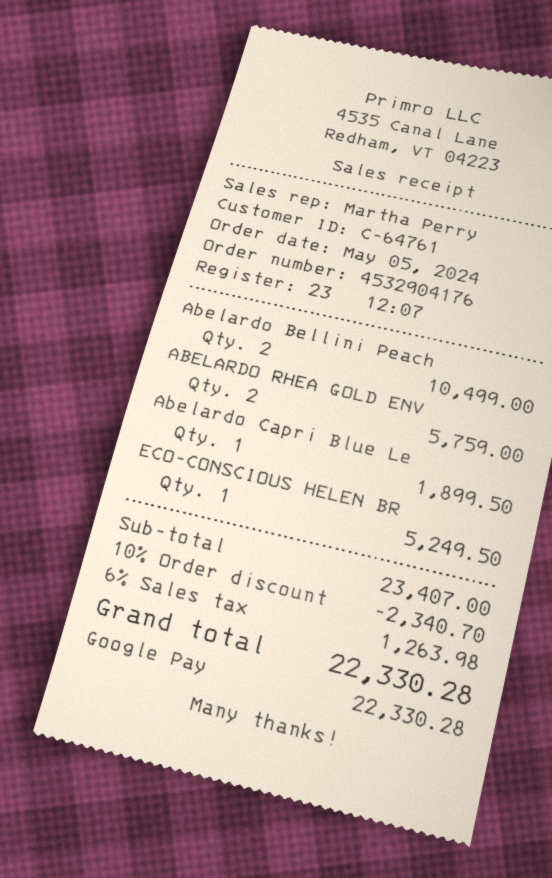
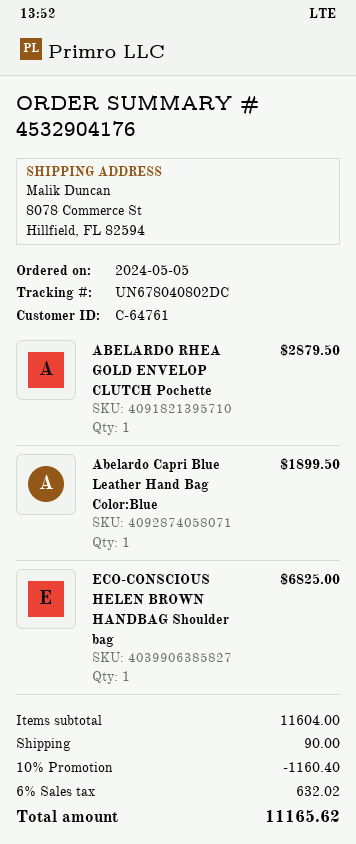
Abelardo Bellini Peach: 2 for 10499.00 -> none
ABELARDO RHEA GOLD ENV: 2 for 5759.00 -> 1 for 2879.50
ECO-CONSCIOUS HELEN BR: 1 for 5249.50 -> 1 for 6825.00
subtotal: 23407.00 -> 11604.00
discount: 10% = 2340.70 -> 10% = 1160.40
shipping: none -> 90.00
tax: 6% = 1263.98 -> 6% = 632.02
total: 22330.28 -> 11165.62

